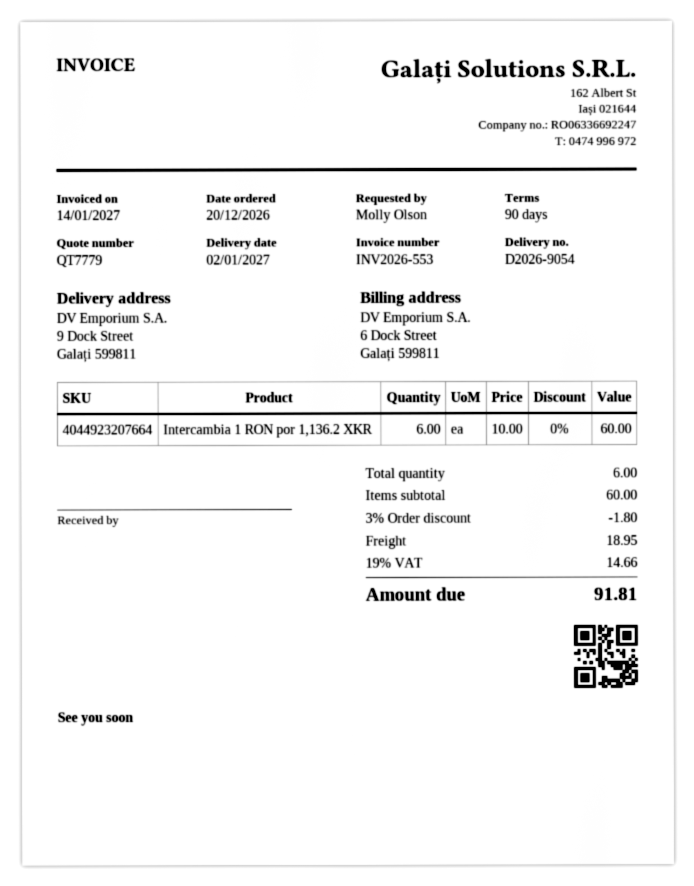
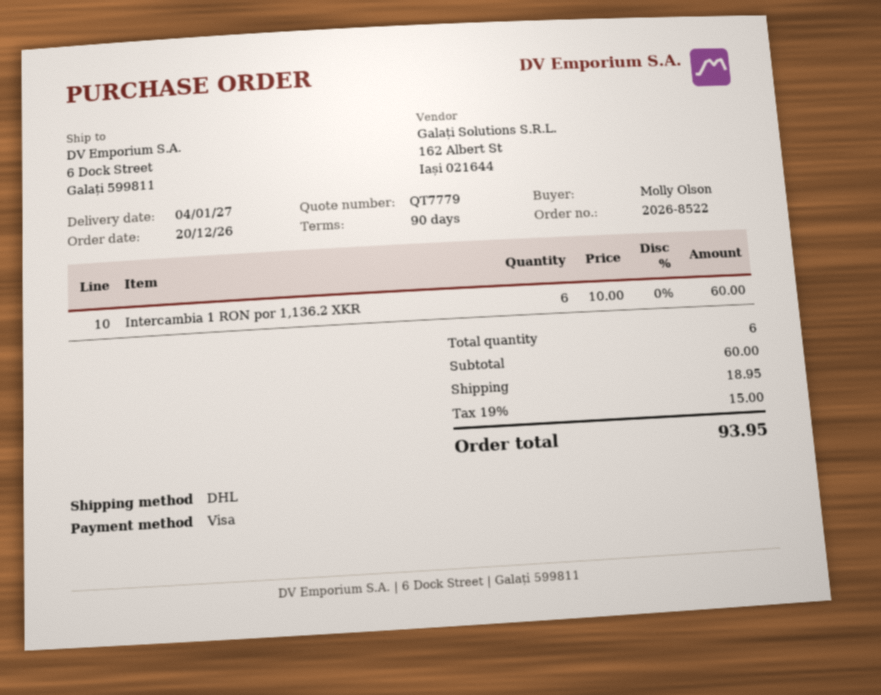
delivery date: 2027-01-02 -> 2027-01-04
ship to: 9 Dock Street, Galați 599811 -> 6 Dock Street, Galați 599811
discount: 3% = 1.80 -> none
tax: 19% = 14.66 -> 19% = 15.00
total: 91.81 -> 93.95

